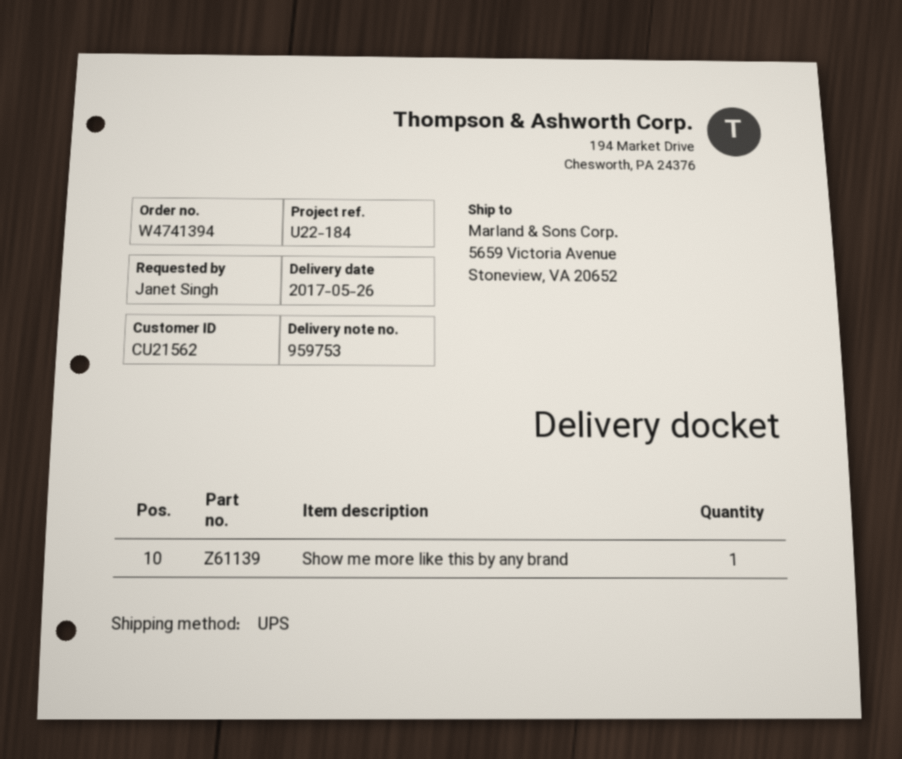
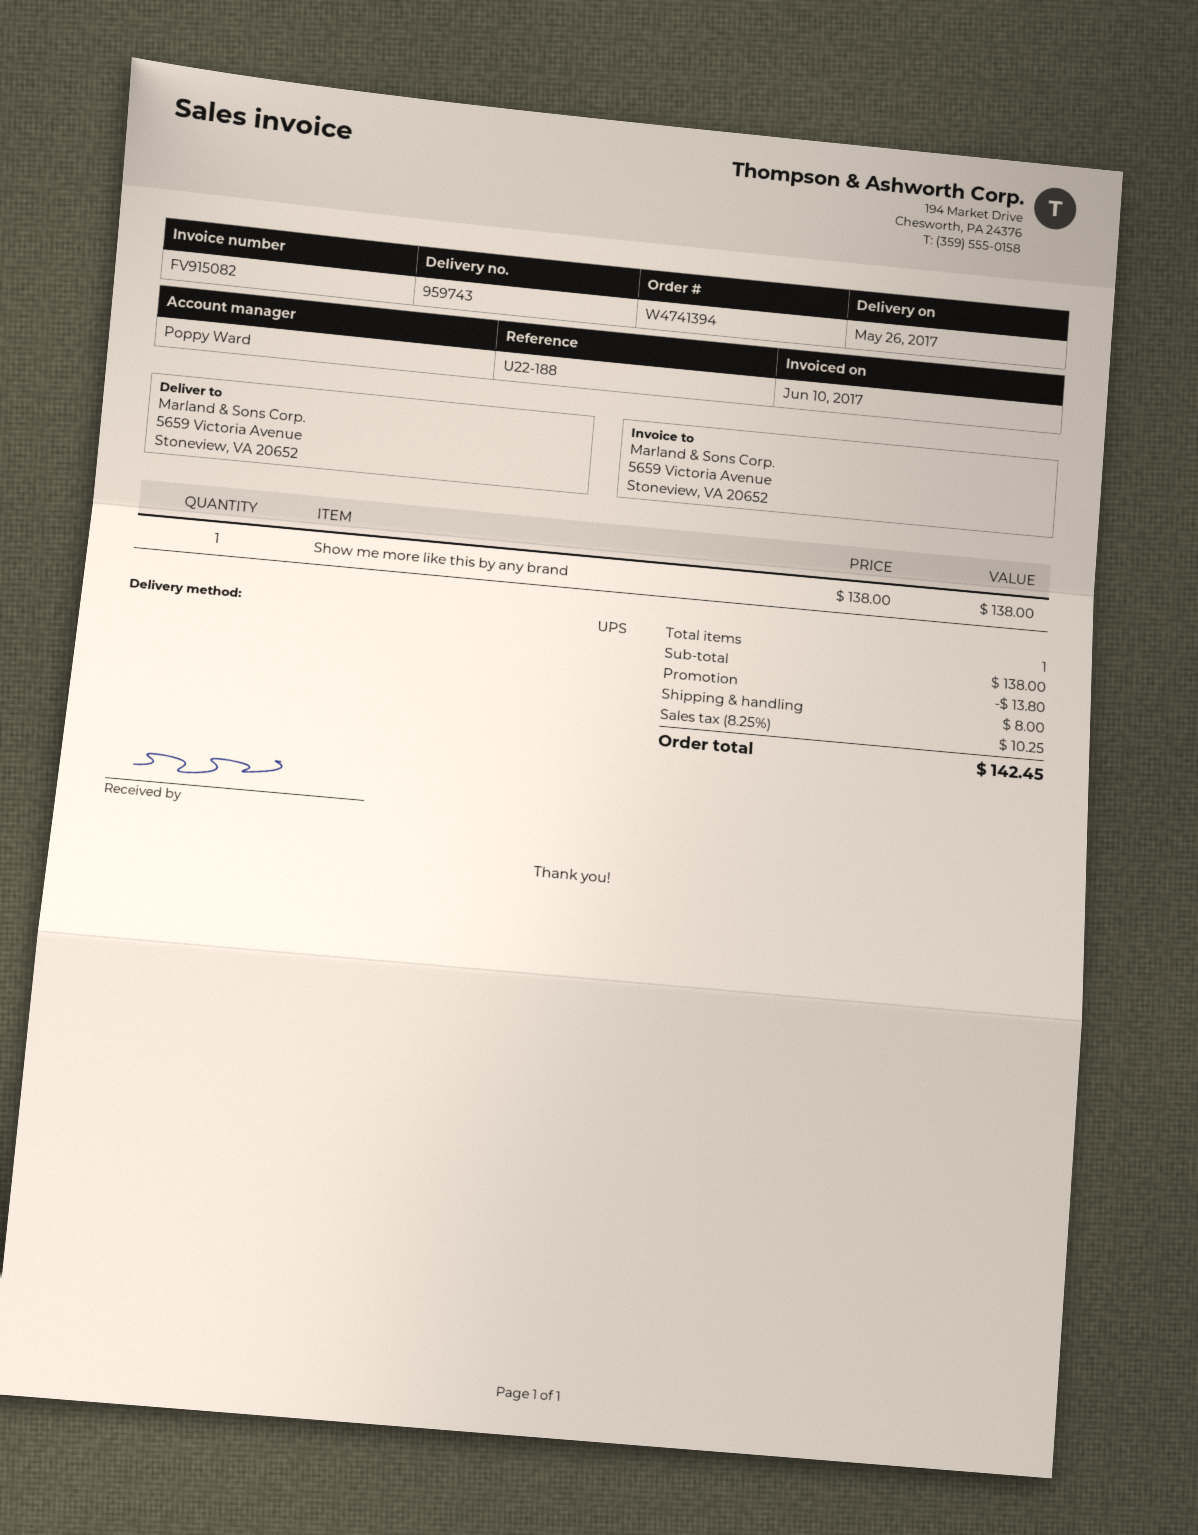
delivery note number: 959753 -> 959743
reference: U22-184 -> U22-188

